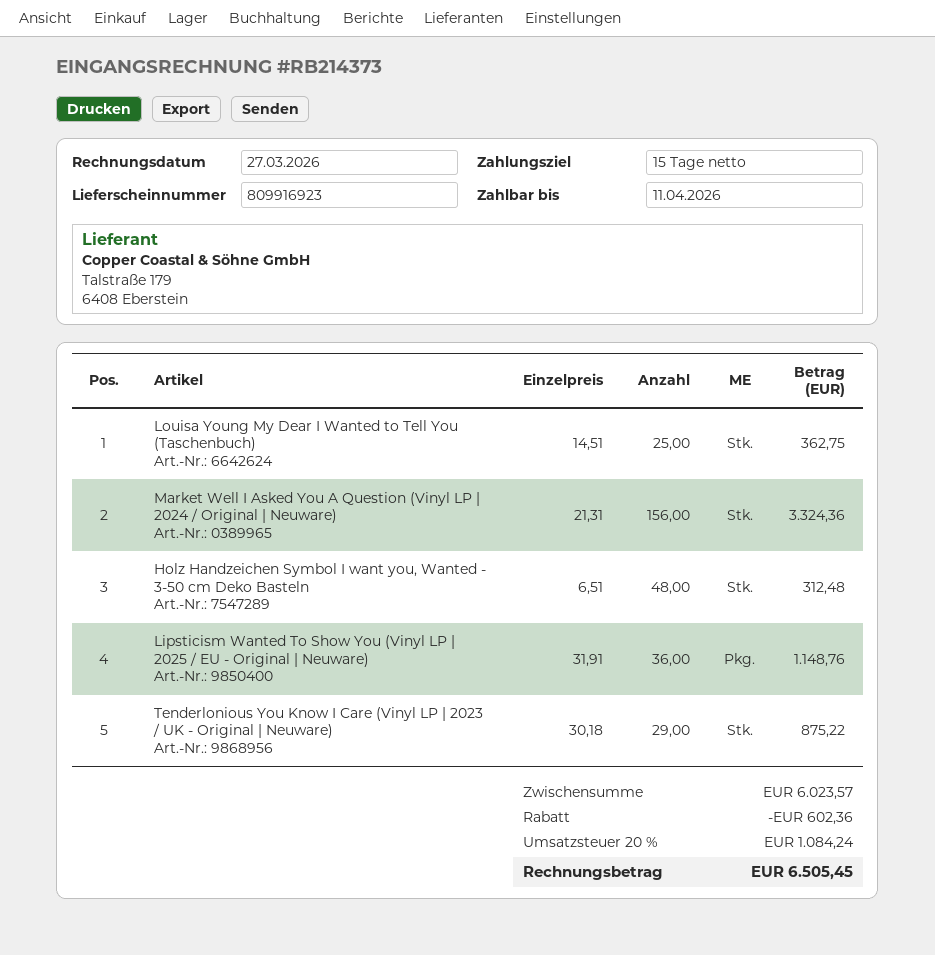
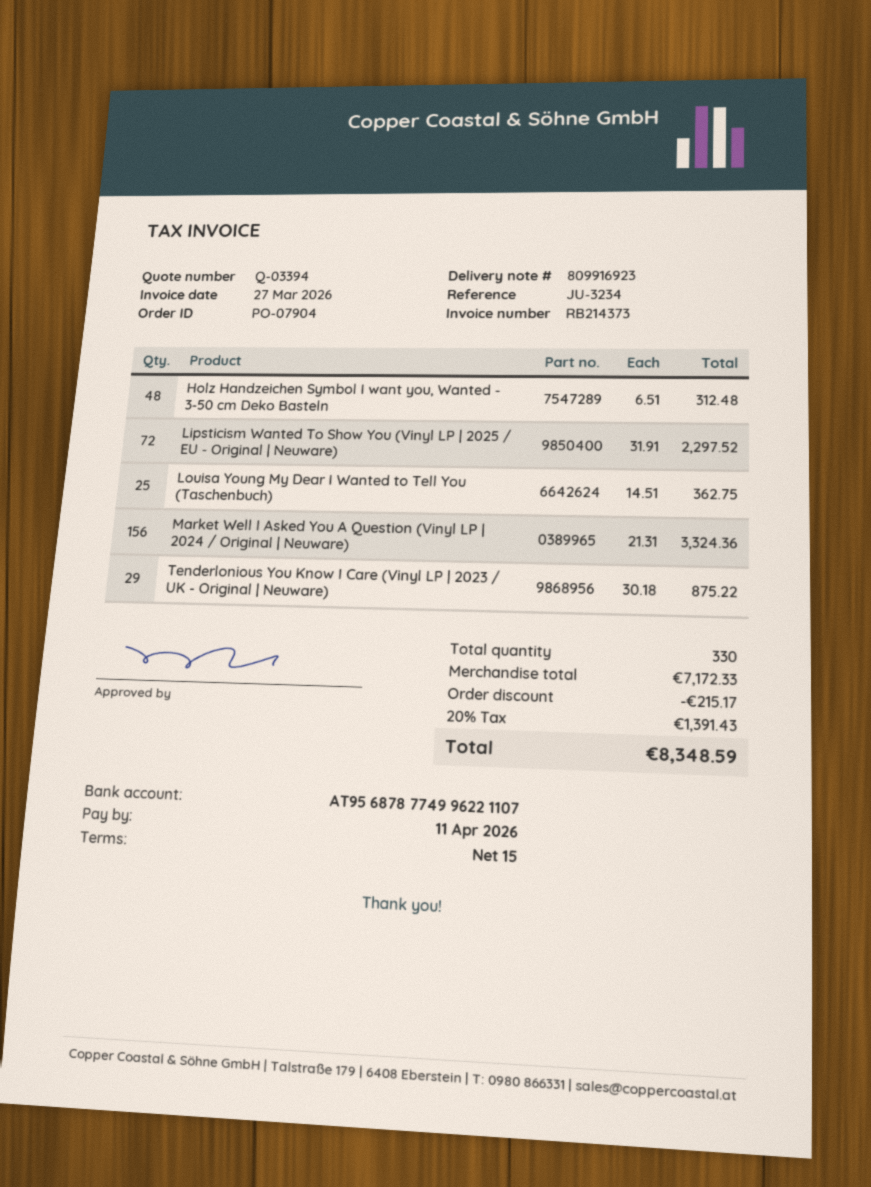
Lipsticism Wanted To Show You (Vinyl LP | 2025 / EU - Original | Neuware): 36 x 31.91 = 1148.76 -> 72 x 31.91 = 2297.52
subtotal: 6023.57 -> 7172.33
discount: 602.36 -> 215.17
tax: 20% = 1084.24 -> 20% = 1391.43
total: 6505.45 -> 8348.59

